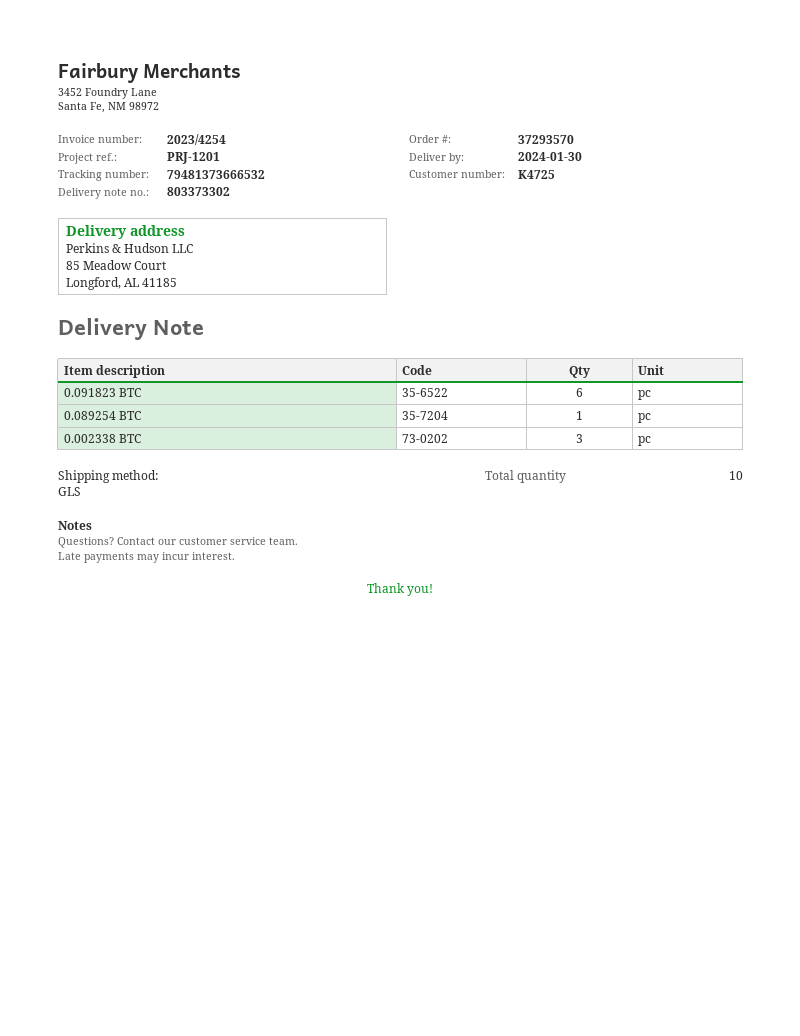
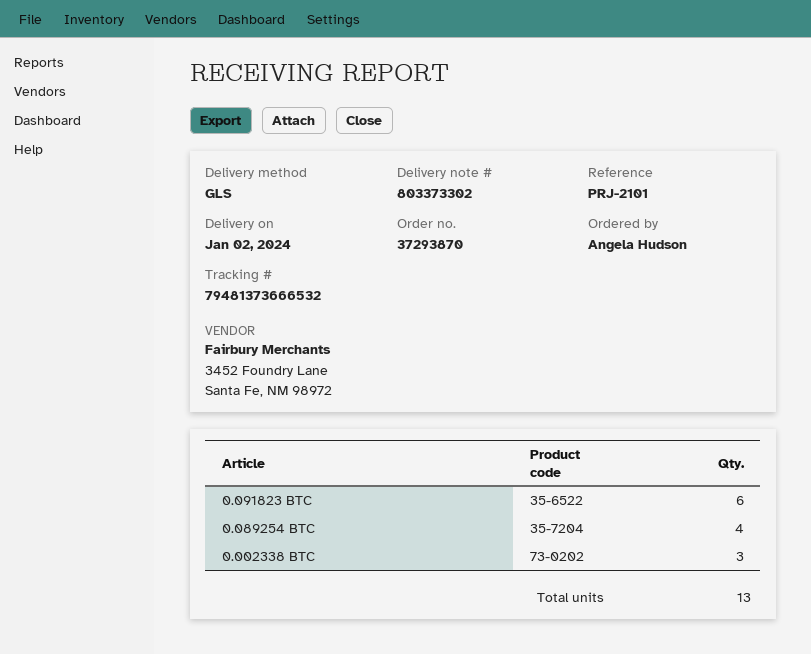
order number: 37293570 -> 37293870
delivery date: 2024-01-30 -> 2024-01-02
reference: PRJ-1201 -> PRJ-2101
0.089254 BTC: 1 -> 4
total quantity: 10 -> 13

